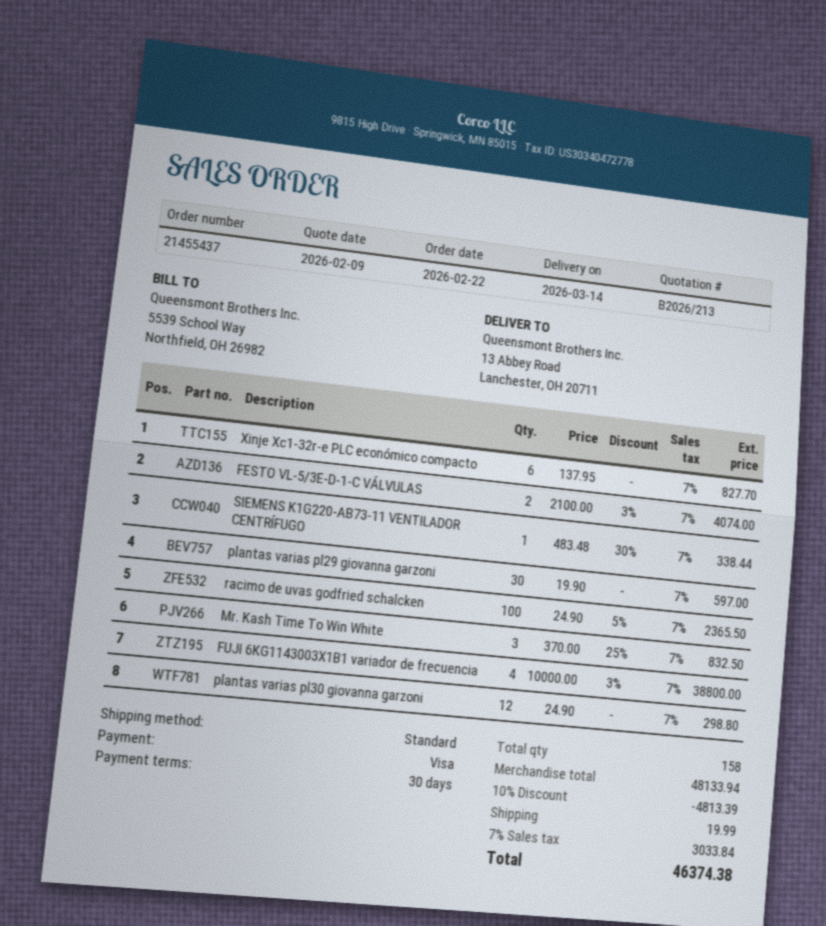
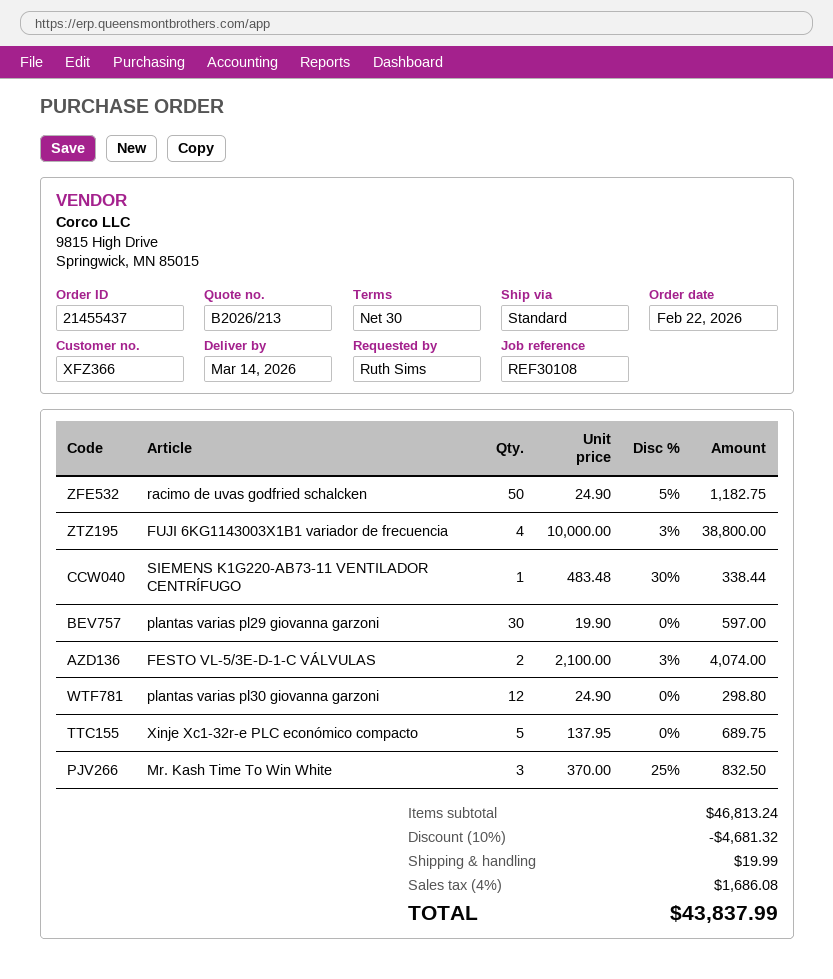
Xinje Xc1-32r-e PLC económico compacto: 6 x 137.95 = 827.70 -> 5 x 137.95 = 689.75
racimo de uvas godfried schalcken: 100 x 24.90 - 5% = 2365.50 -> 50 x 24.90 - 5% = 1182.75
subtotal: 48133.94 -> 46813.24
discount: 10% = 4813.39 -> 10% = 4681.32
tax: 7% = 3033.84 -> 4% = 1686.08
total: 46374.38 -> 43837.99

